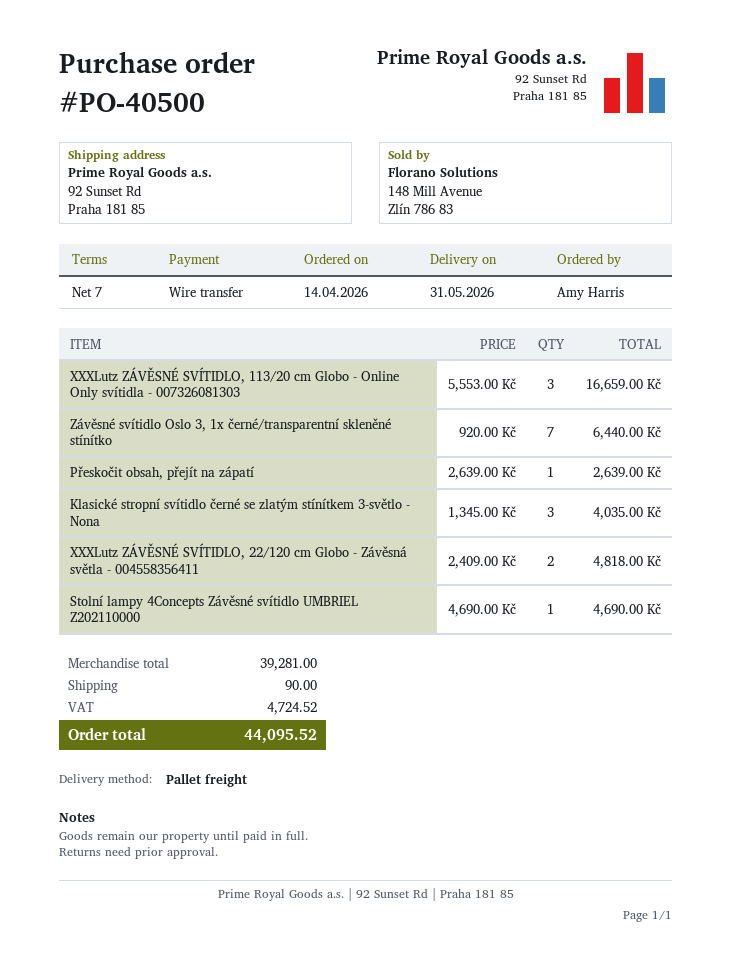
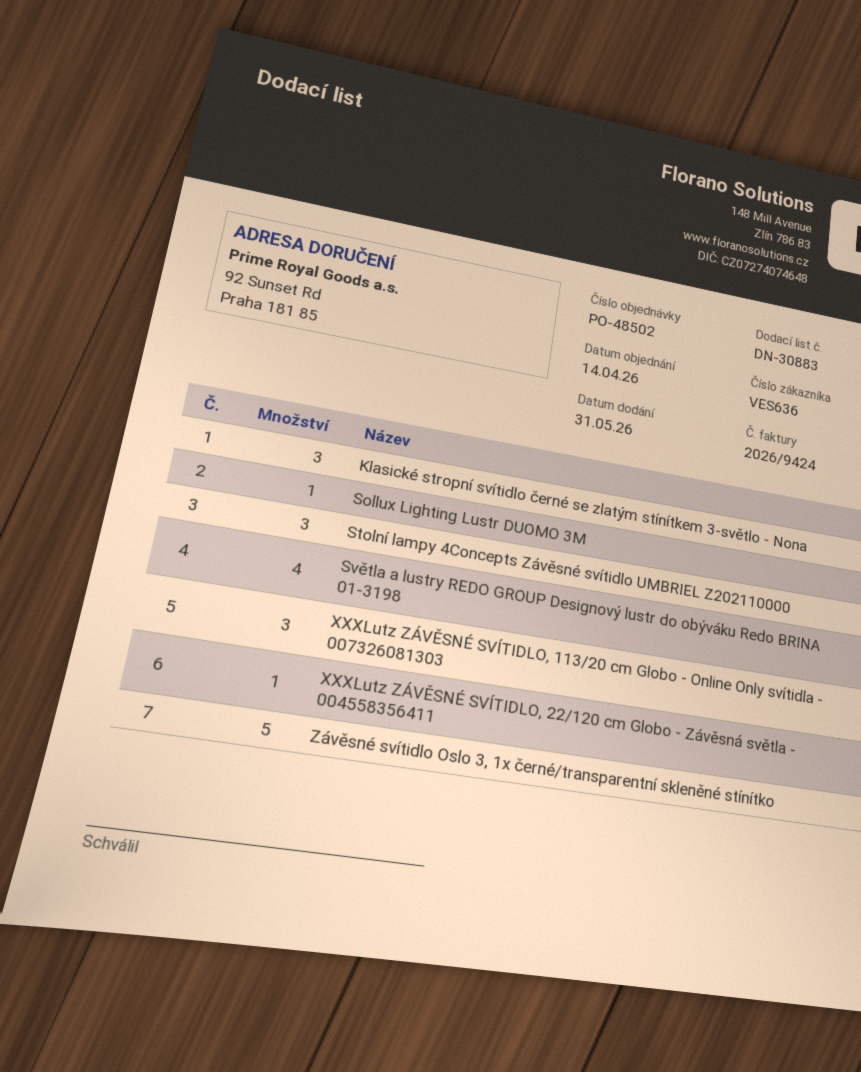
order number: PO-40500 -> PO-48502
Závěsné svítidlo Oslo 3, 1x černé/transparentní skleněné stínítko: 7 -> 5
Přeskočit obsah, přejít na zápatí: 1 -> none
XXXLutz ZÁVĚSNÉ SVÍTIDLO, 22/120 cm Globo - Závěsná světla - 004558356411: 2 -> 1
Stolní lampy 4Concepts Závěsné svítidlo UMBRIEL Z202110000: 1 -> 3
Sollux Lighting Lustr DUOMO 3M: none -> 1
Světla a lustry REDO GROUP Designový lustr do obýváku Redo BRINA 01-3198: none -> 4

